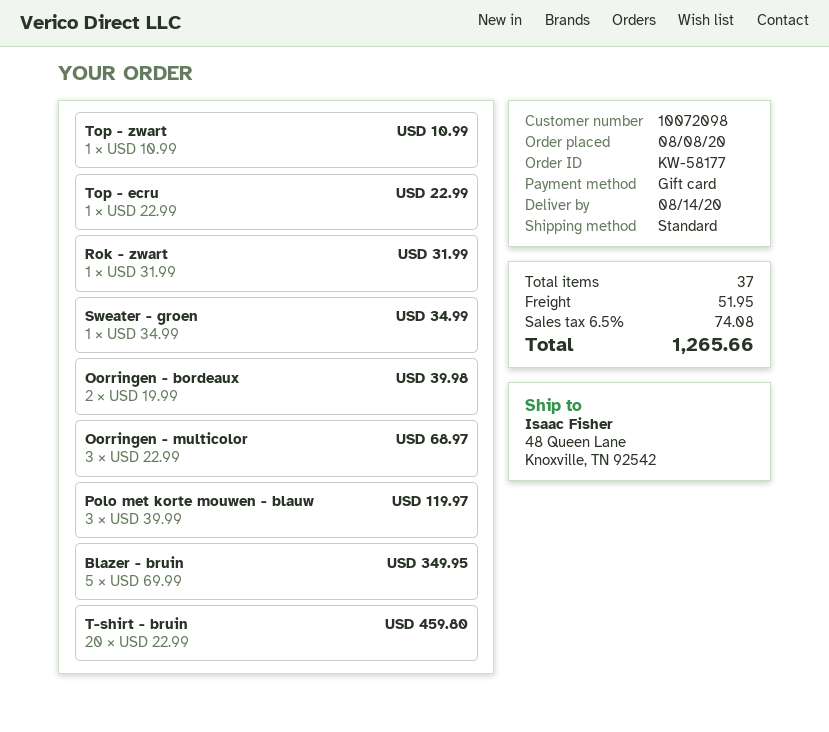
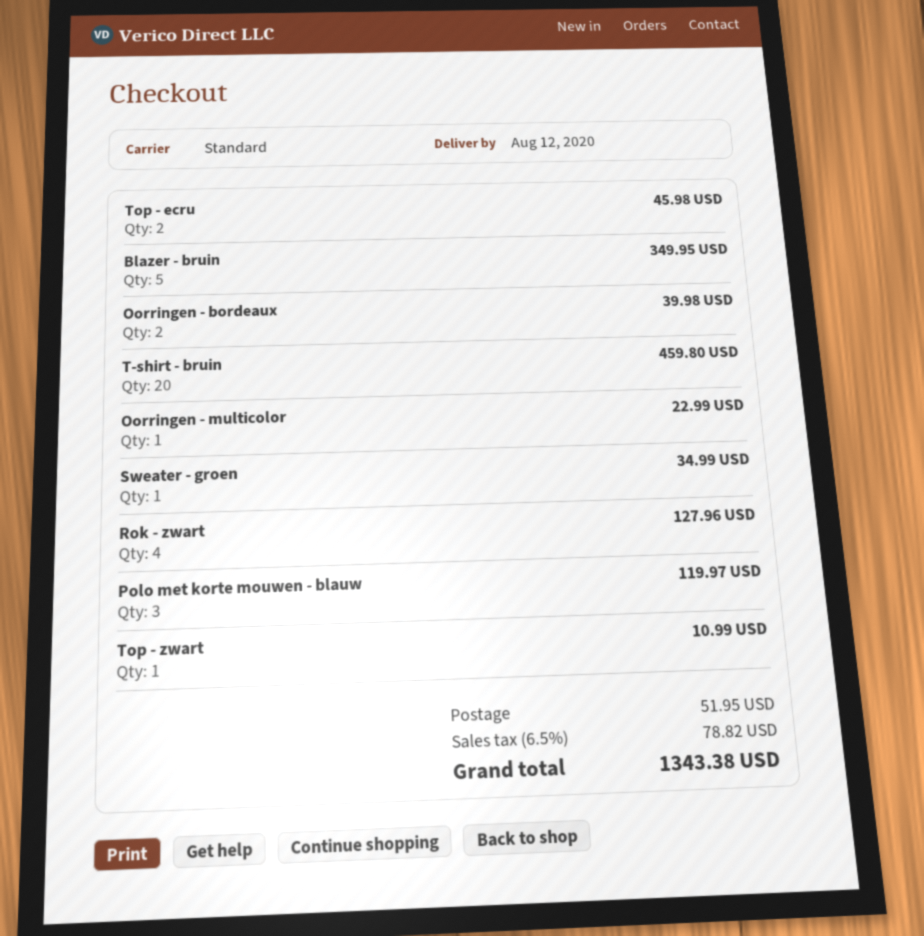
delivery date: 2020-08-14 -> 2020-08-12
Top - ecru: 1 for 22.99 -> 2 for 45.98
Rok - zwart: 1 for 31.99 -> 4 for 127.96
Oorringen - multicolor: 3 for 68.97 -> 1 for 22.99
tax: 6.5% = 74.08 -> 6.5% = 78.82
total: 1265.66 -> 1343.38

